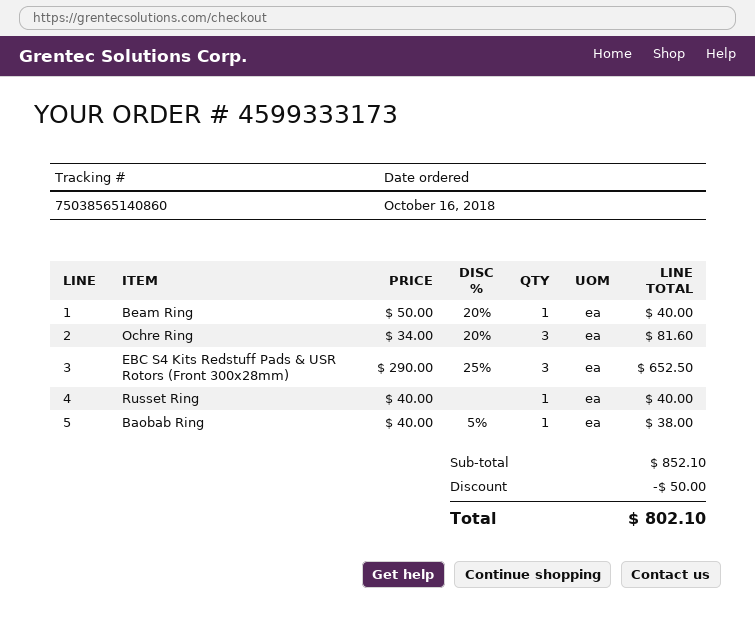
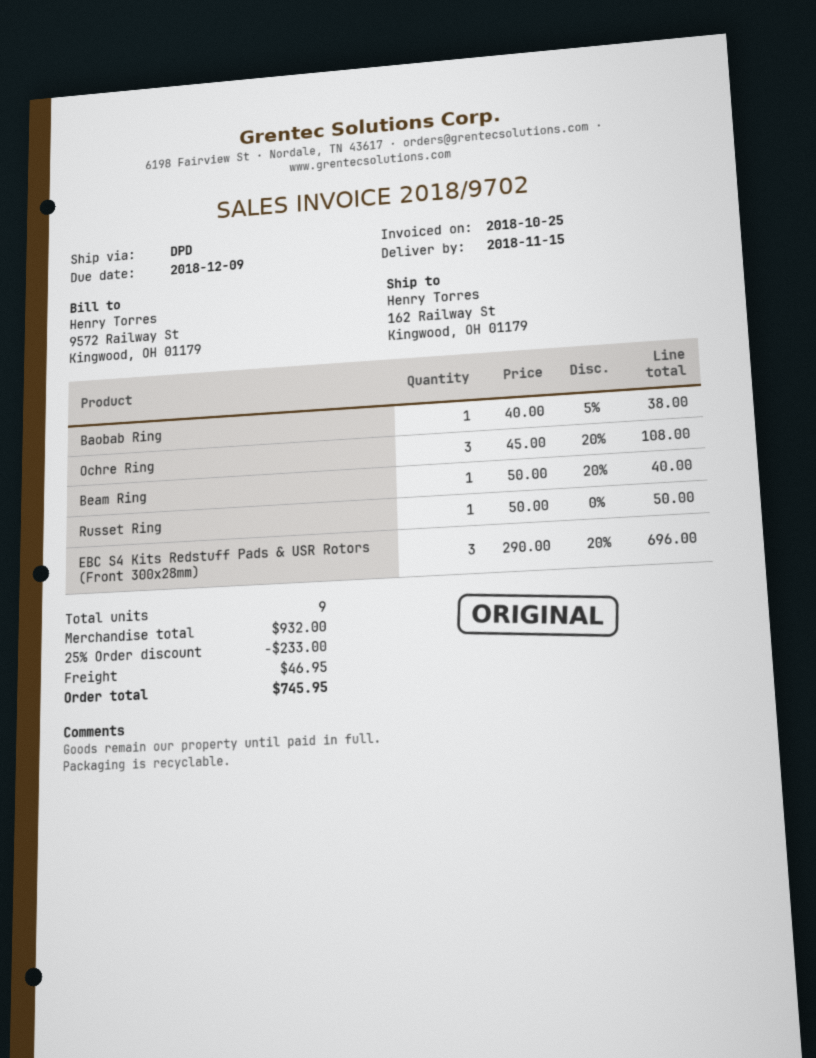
Ochre Ring: 3 x 34.00 - 20% = 81.60 -> 3 x 45.00 - 20% = 108.00
EBC S4 Kits Redstuff Pads & USR Rotors (Front 300x28mm): 3 x 290.00 - 25% = 652.50 -> 3 x 290.00 - 20% = 696.00
Russet Ring: 1 x 40.00 = 40.00 -> 1 x 50.00 = 50.00
subtotal: 852.10 -> 932.00
discount: 50.00 -> 233.00
shipping: none -> 46.95
total: 802.10 -> 745.95

